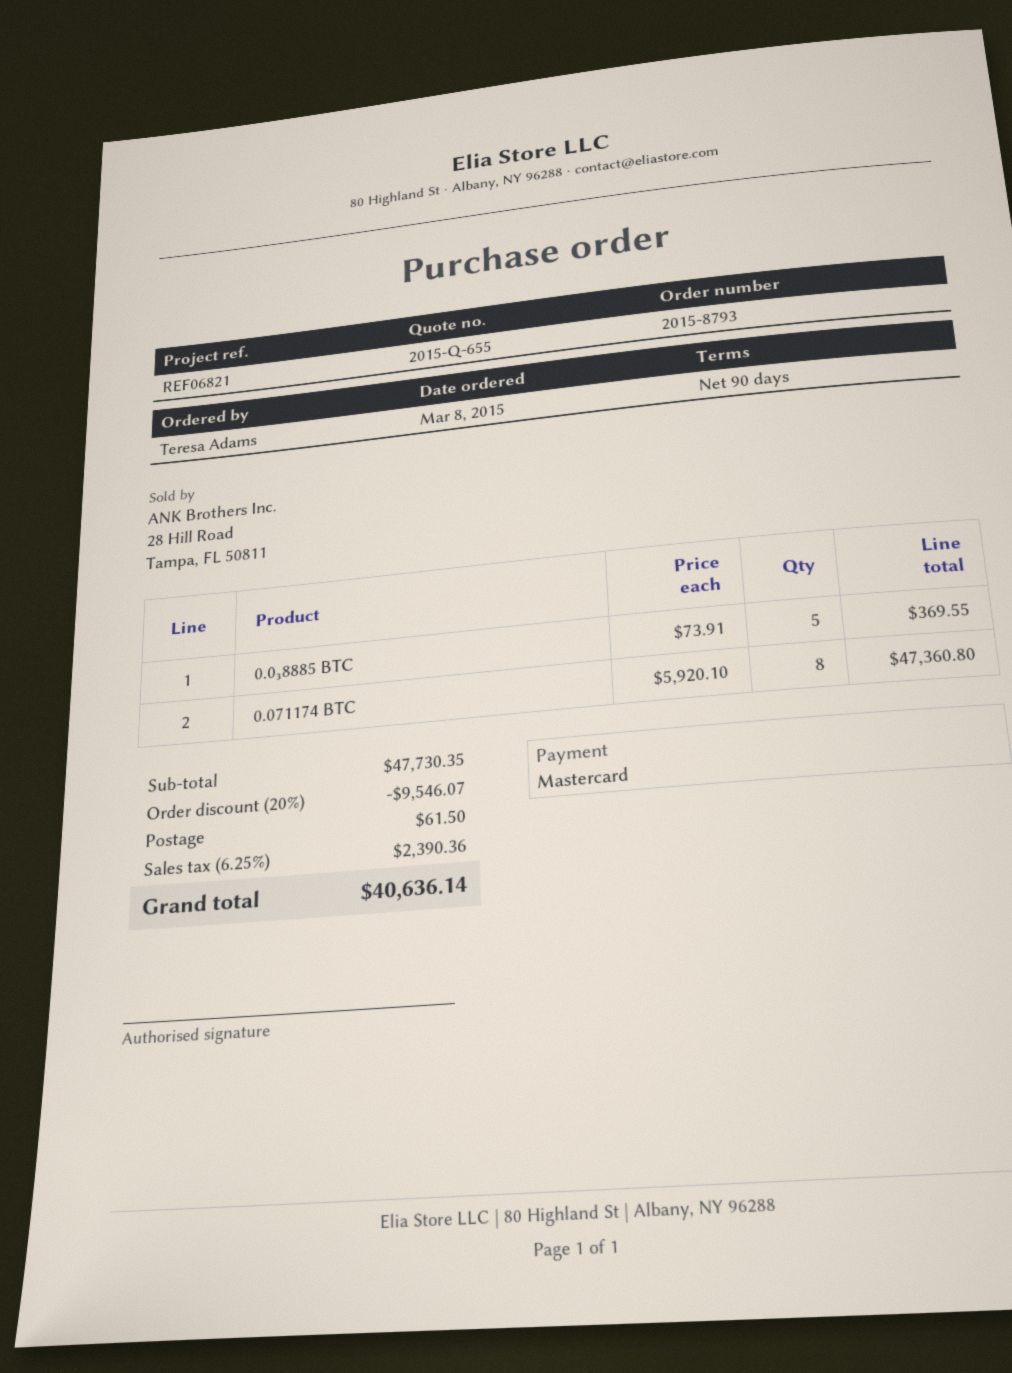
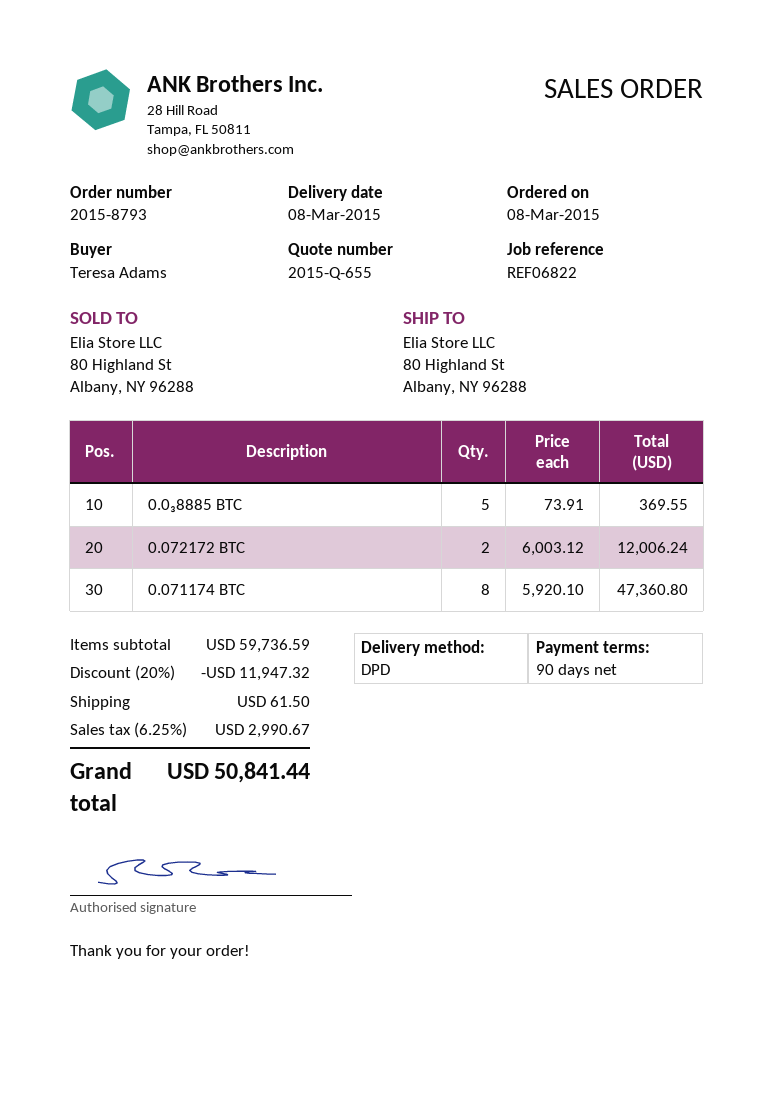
reference: REF06821 -> REF06822
0.072172 BTC: none -> 2 x 6003.12 = 12006.24
subtotal: 47730.35 -> 59736.59
discount: 20% = 9546.07 -> 20% = 11947.32
tax: 6.25% = 2390.36 -> 6.25% = 2990.67
total: 40636.14 -> 50841.44

